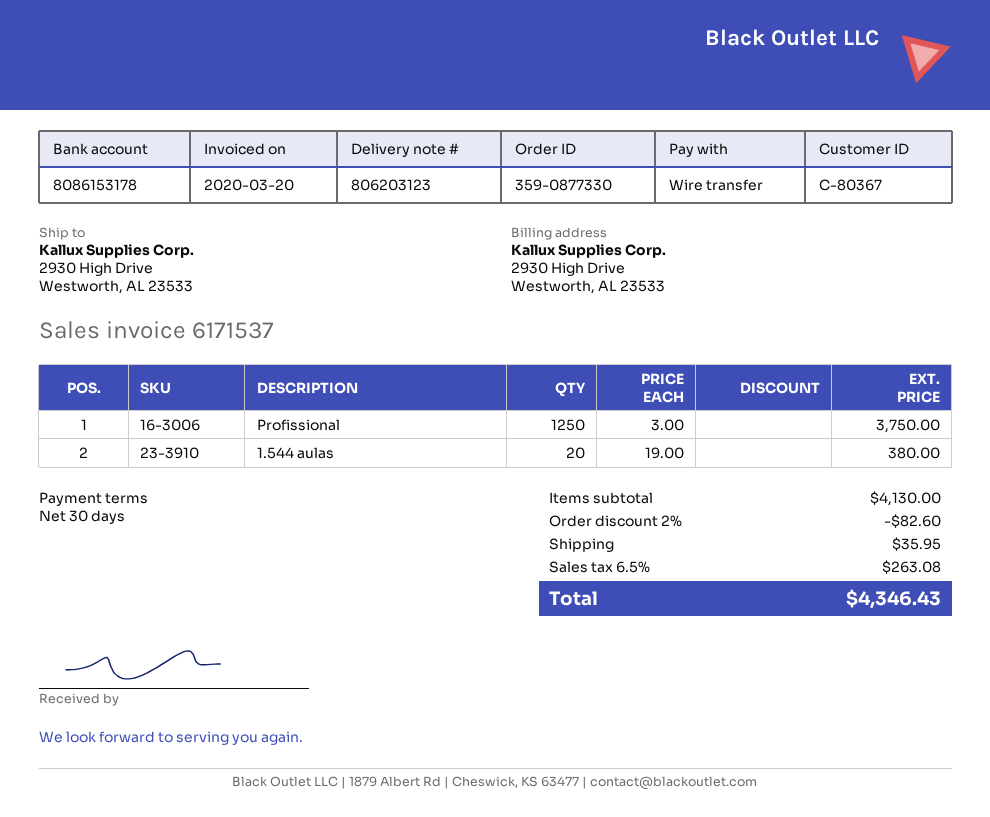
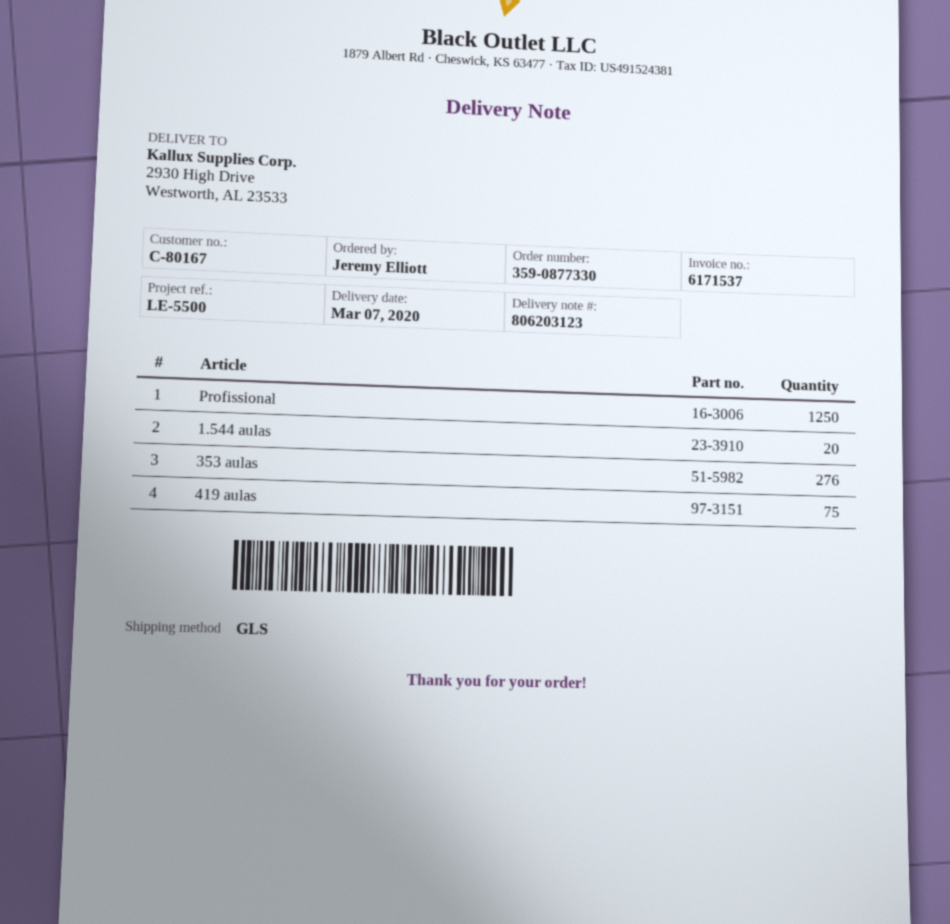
customer number: C-80367 -> C-80167
353 aulas: none -> 276
419 aulas: none -> 75

